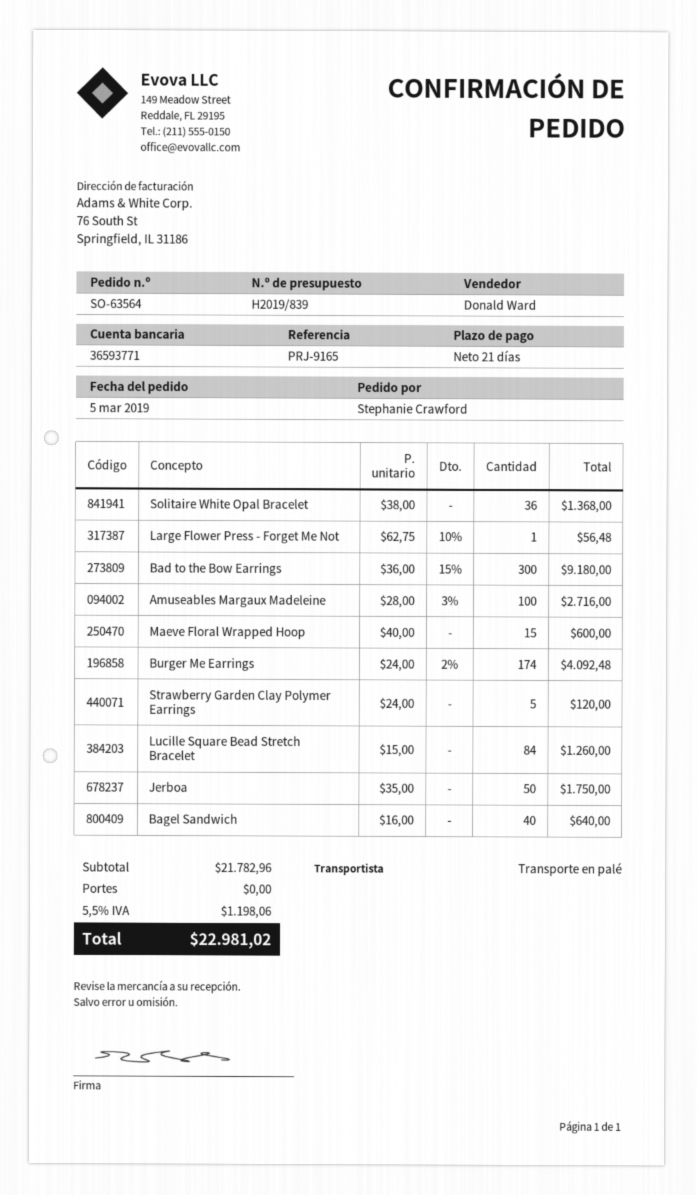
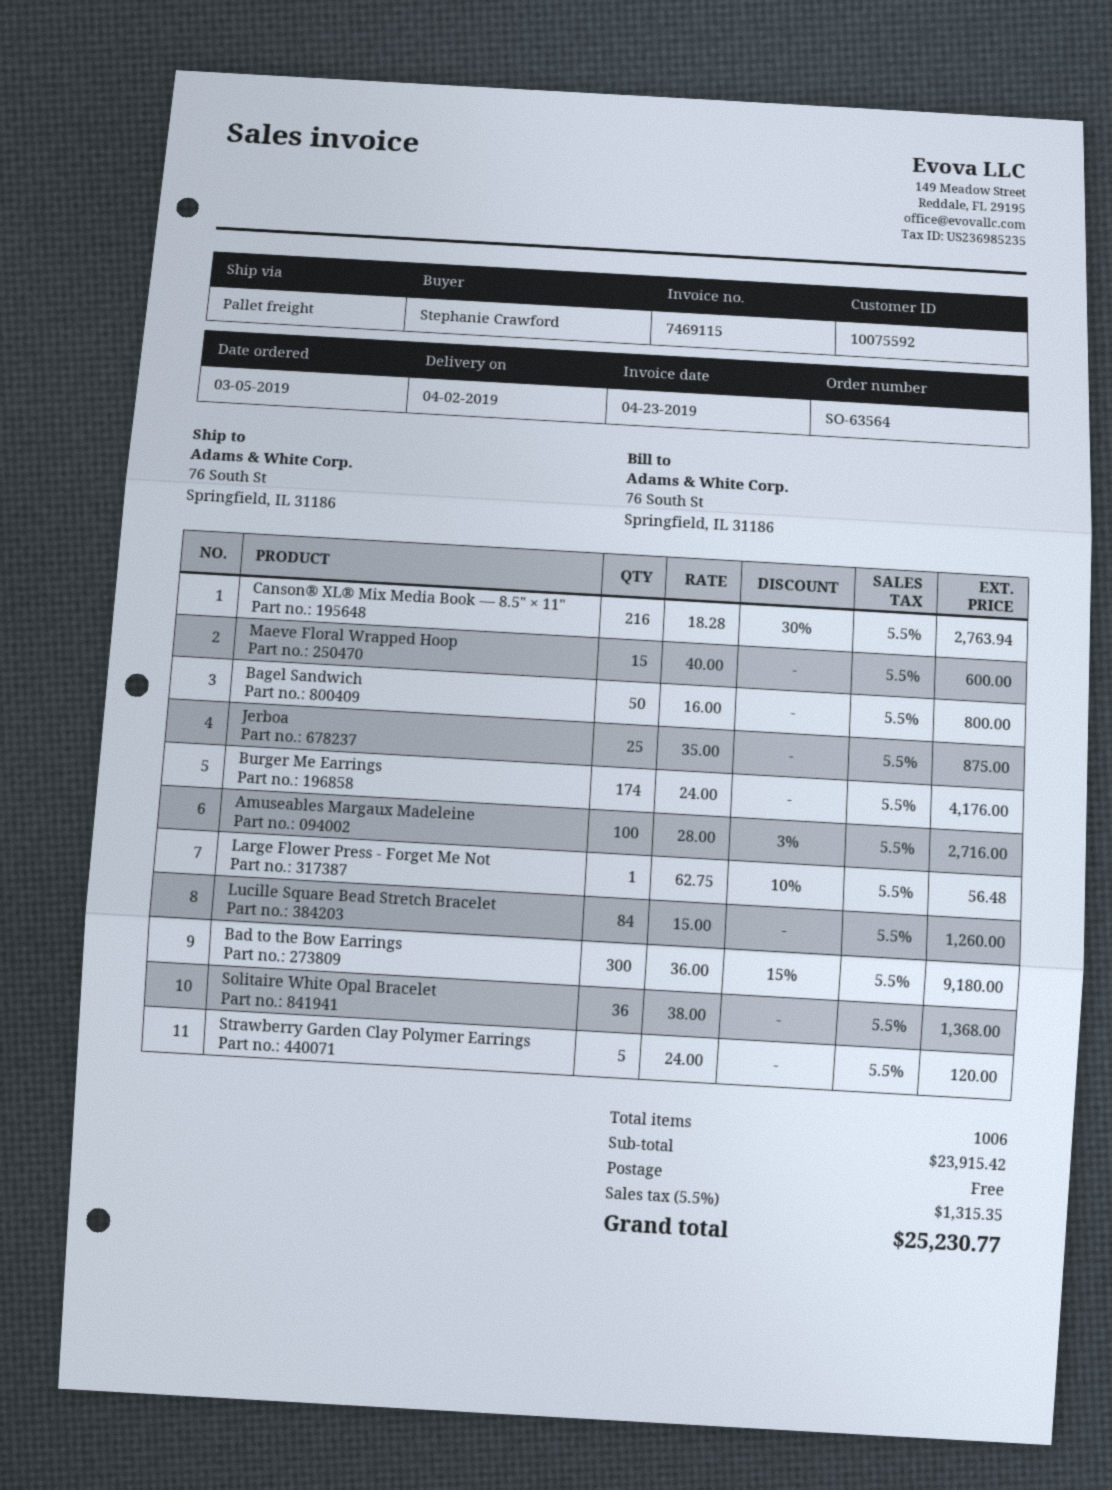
Burger Me Earrings: 174 x 24.00 - 2% = 4092.48 -> 174 x 24.00 = 4176.00
Jerboa: 50 x 35.00 = 1750.00 -> 25 x 35.00 = 875.00
Bagel Sandwich: 40 x 16.00 = 640.00 -> 50 x 16.00 = 800.00
Canson® XL® Mix Media Book — 8.5" × 11": none -> 216 x 18.28 - 30% = 2763.94
subtotal: 21782.96 -> 23915.42
tax: 5.5% = 1198.06 -> 5.5% = 1315.35
total: 22981.02 -> 25230.77

